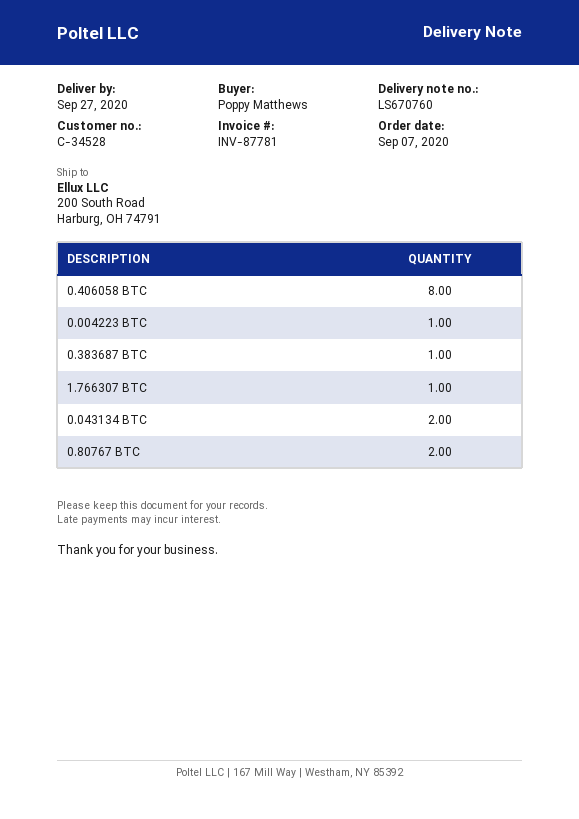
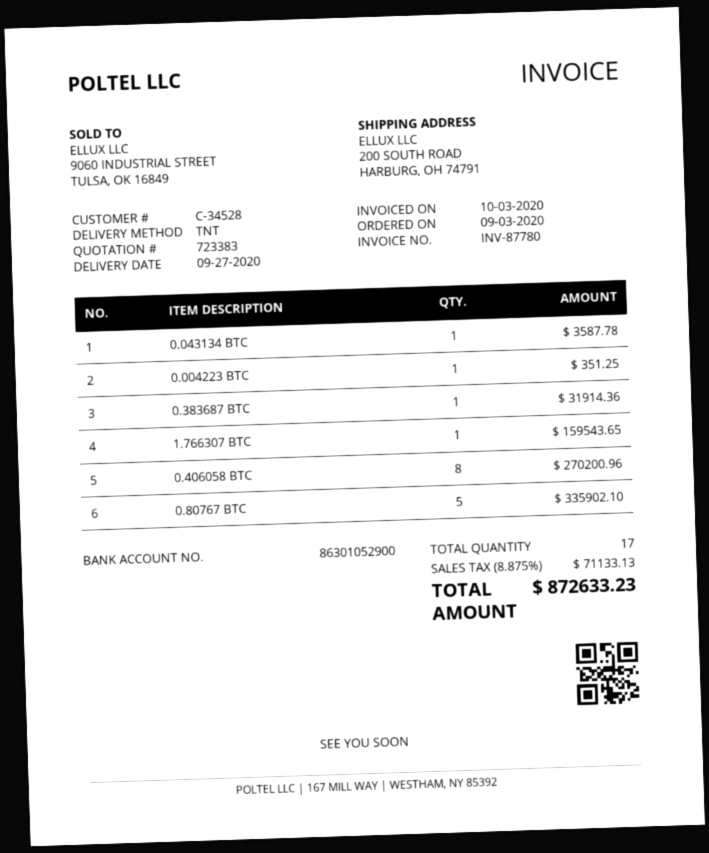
order date: 2020-09-07 -> 2020-09-03
invoice number: INV-87781 -> INV-87780
0.043134 BTC: 2 -> 1
0.80767 BTC: 2 -> 5

